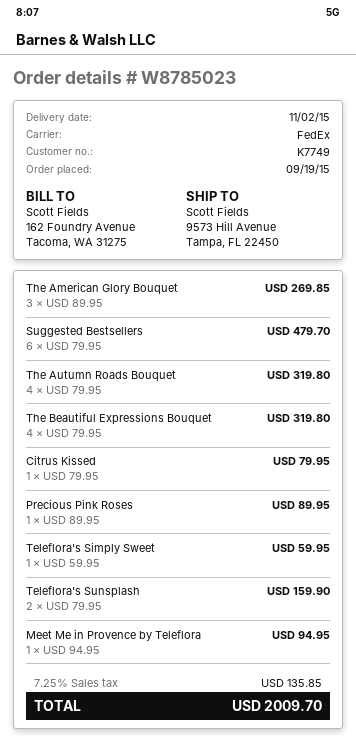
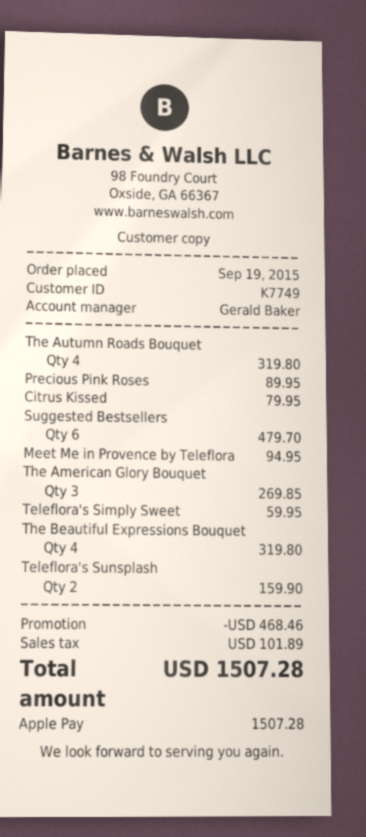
discount: none -> 468.46
tax: 135.85 -> 101.89
total: 2009.70 -> 1507.28

